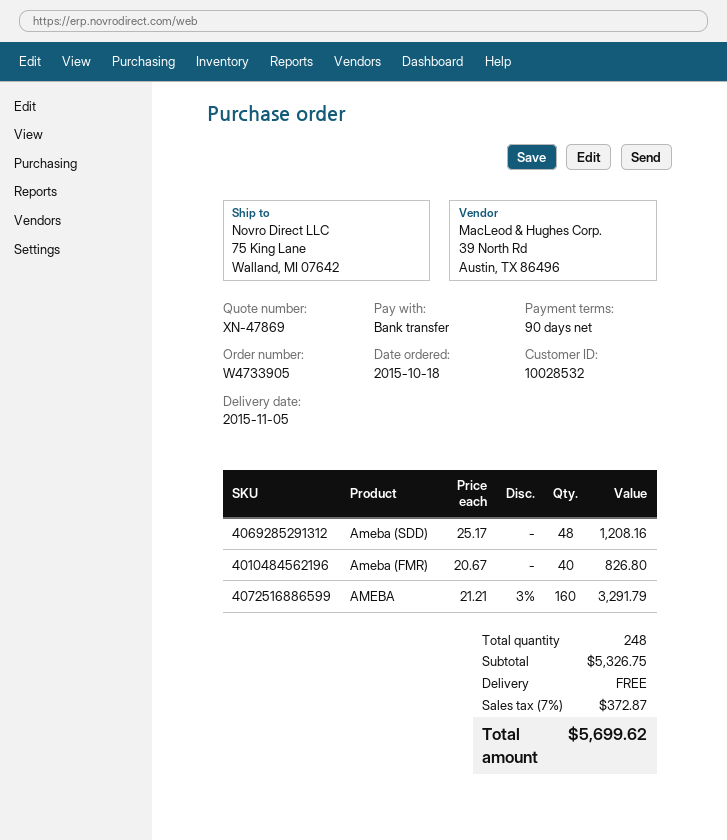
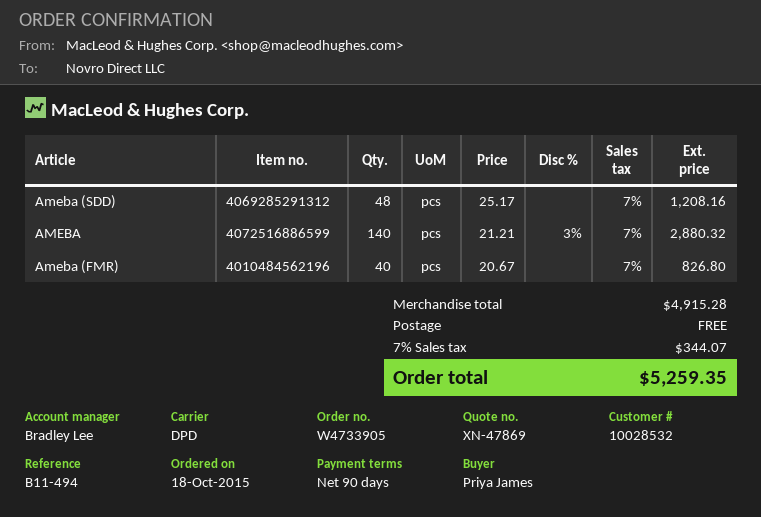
AMEBA: 160 x 21.21 - 3% = 3291.79 -> 140 x 21.21 - 3% = 2880.32
subtotal: 5326.75 -> 4915.28
tax: 7% = 372.87 -> 7% = 344.07
total: 5699.62 -> 5259.35

